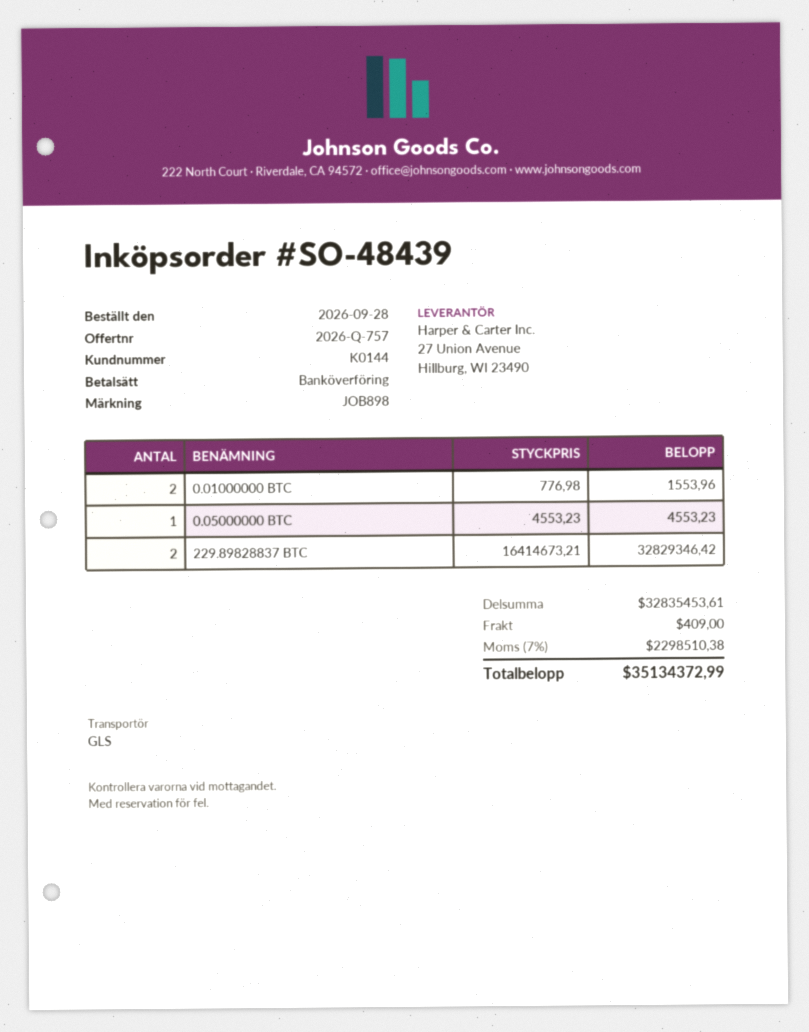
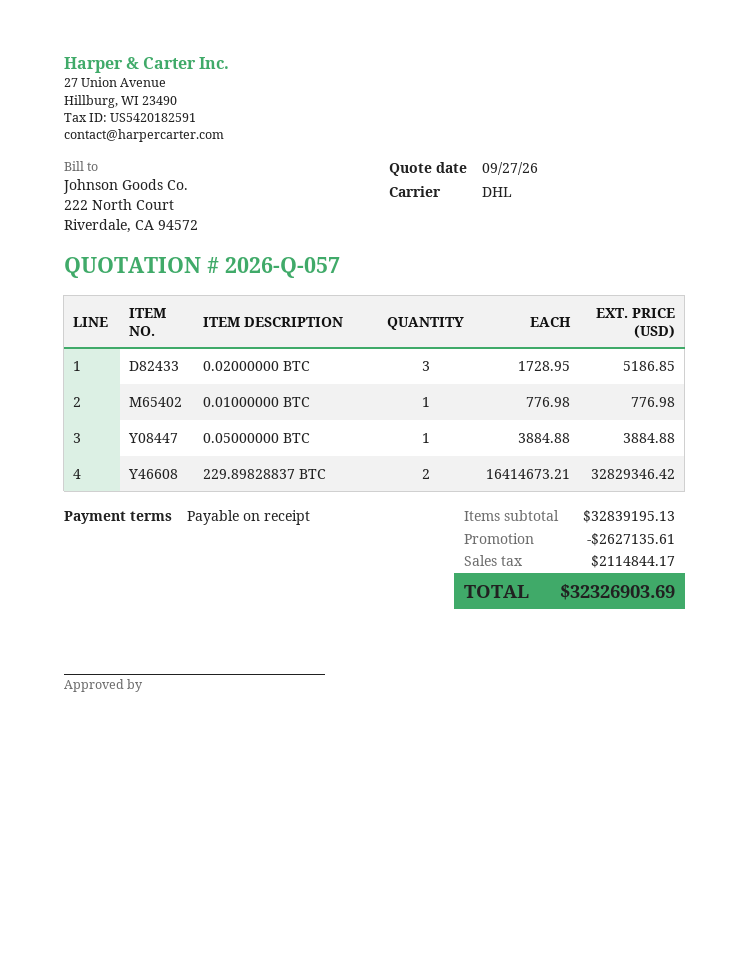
quote number: 2026-Q-757 -> 2026-Q-057
shipping method: GLS -> DHL
0.01000000 BTC: 2 x 776.98 = 1553.96 -> 1 x 776.98 = 776.98
0.05000000 BTC: 1 x 4553.23 = 4553.23 -> 1 x 3884.88 = 3884.88
0.02000000 BTC: none -> 3 x 1728.95 = 5186.85
subtotal: 32835453.61 -> 32839195.13
discount: none -> 2627135.61
shipping: 409.00 -> none
tax: 2298510.38 -> 2114844.17
total: 35134372.99 -> 32326903.69

